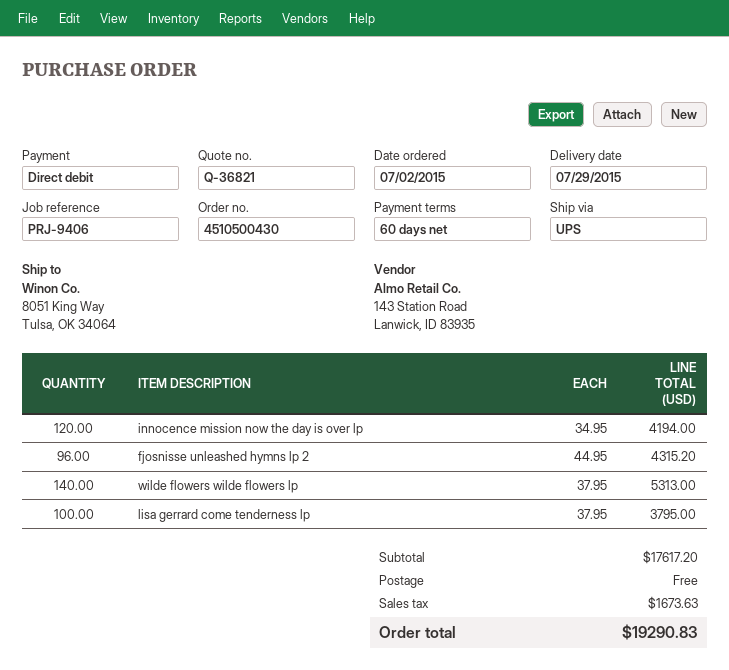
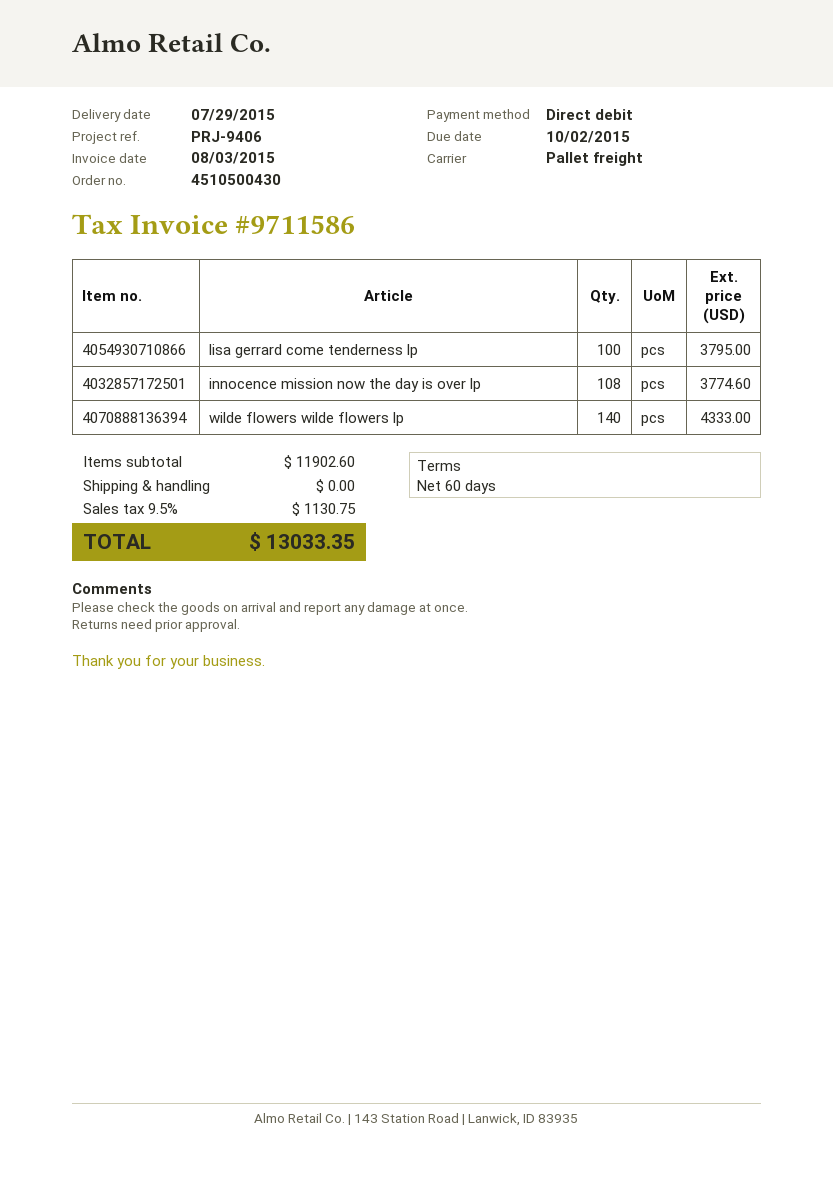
shipping method: UPS -> pallet freight
innocence mission now the day is over lp: 120 for 4194.00 -> 108 for 3774.60
fjosnisse unleashed hymns lp 2: 96 for 4315.20 -> none
wilde flowers wilde flowers lp: 140 for 5313.00 -> 140 for 4333.00
subtotal: 17617.20 -> 11902.60
tax: 1673.63 -> 1130.75
total: 19290.83 -> 13033.35

